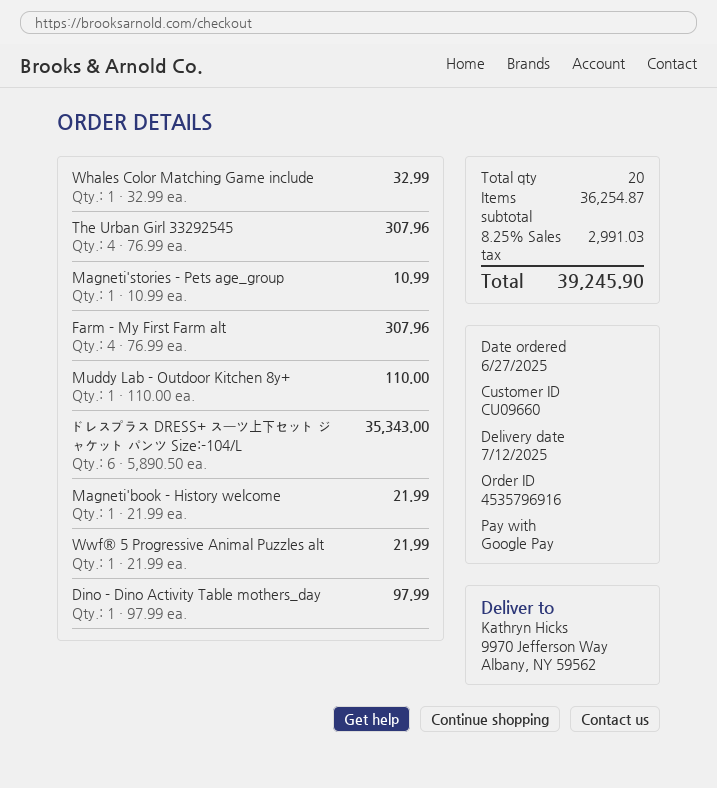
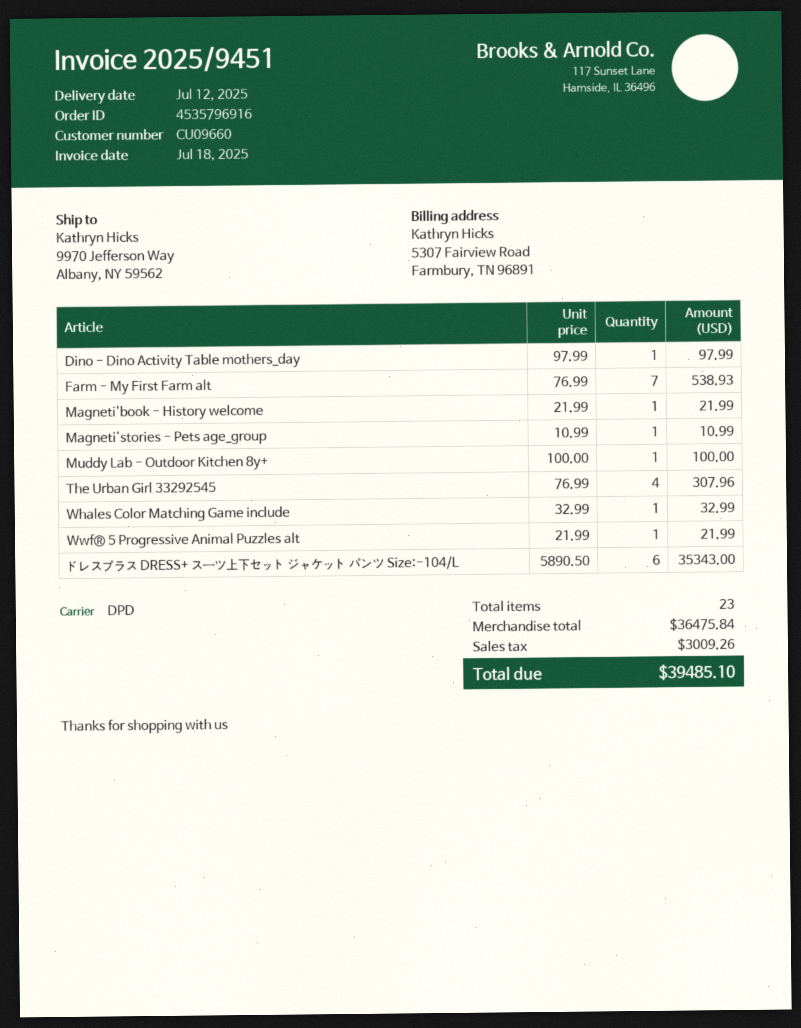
Farm - My First Farm alt: 4 x 76.99 = 307.96 -> 7 x 76.99 = 538.93
Muddy Lab - Outdoor Kitchen 8y+: 1 x 110.00 = 110.00 -> 1 x 100.00 = 100.00
total quantity: 20 -> 23
subtotal: 36254.87 -> 36475.84
tax: 2991.03 -> 3009.26
total: 39245.90 -> 39485.10

